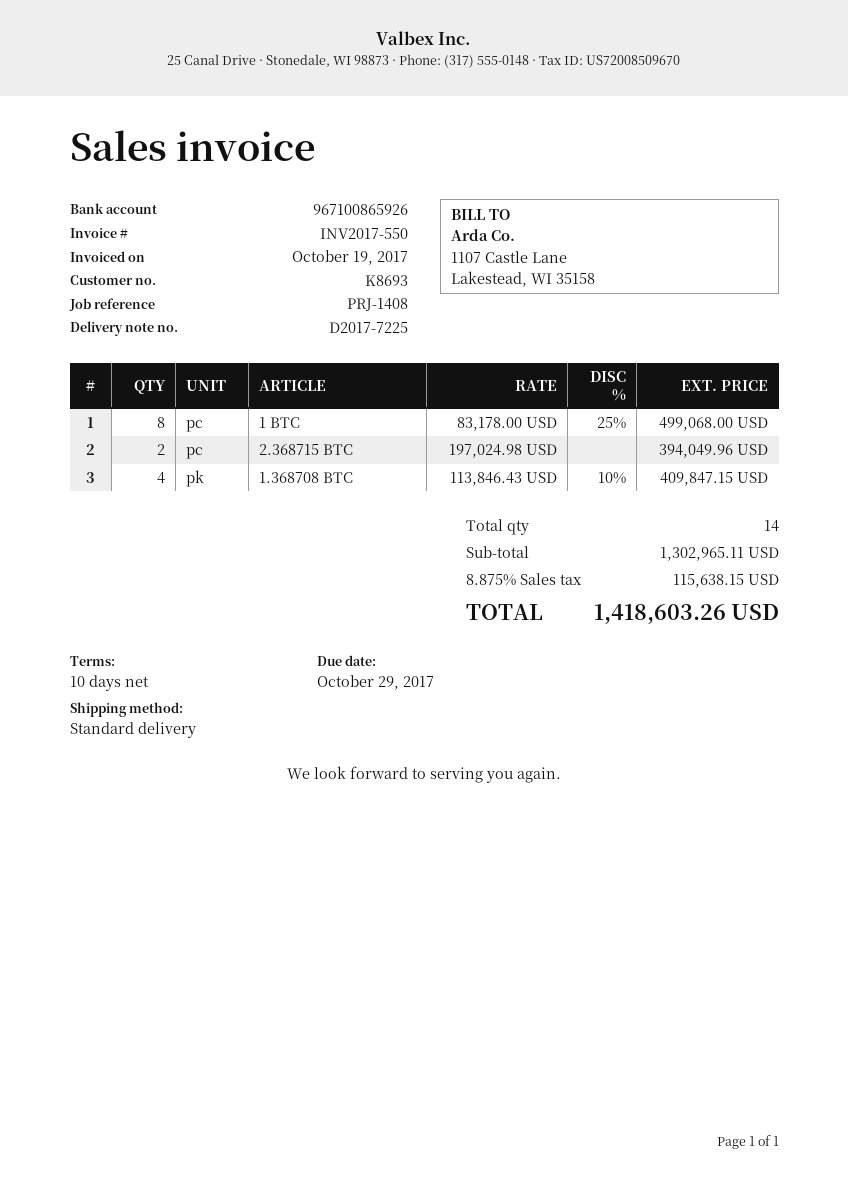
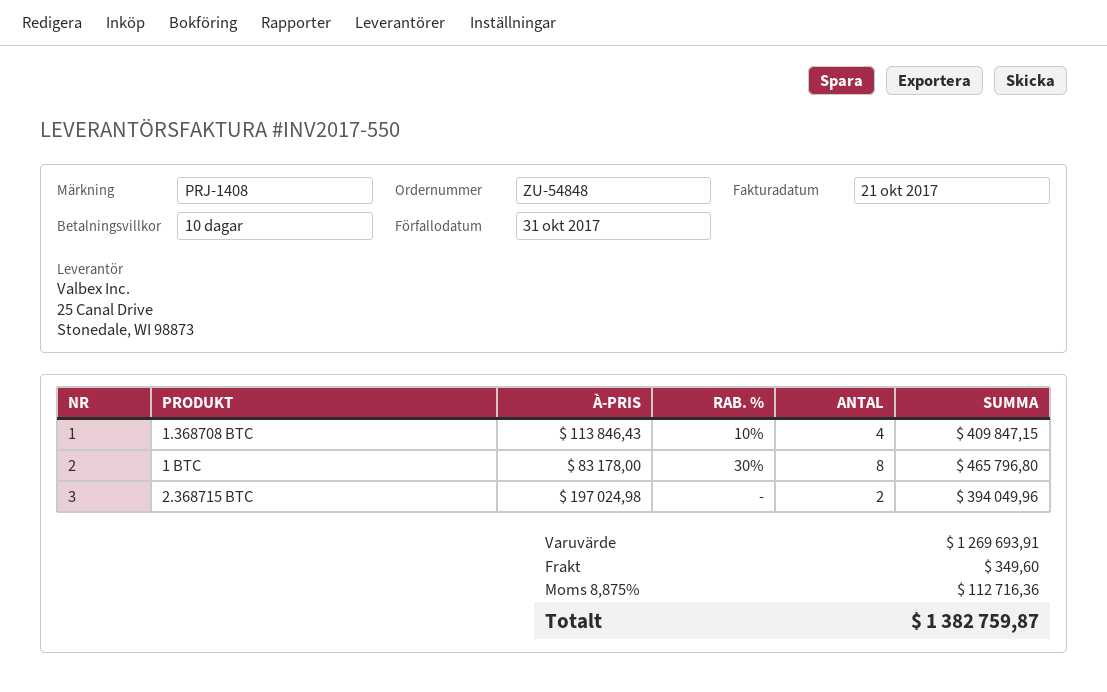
invoice date: 2017-10-19 -> 2017-10-21
due date: 2017-10-29 -> 2017-10-31
1 BTC: 8 x 83178.00 - 25% = 499068.00 -> 8 x 83178.00 - 30% = 465796.80
subtotal: 1302965.11 -> 1269693.91
shipping: none -> 349.60
tax: 8.875% = 115638.15 -> 8.875% = 112716.36
total: 1418603.26 -> 1382759.87

